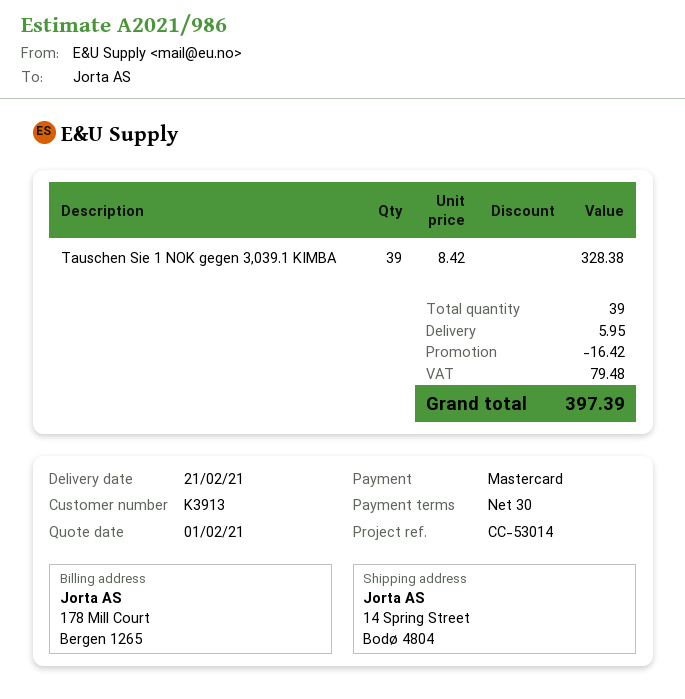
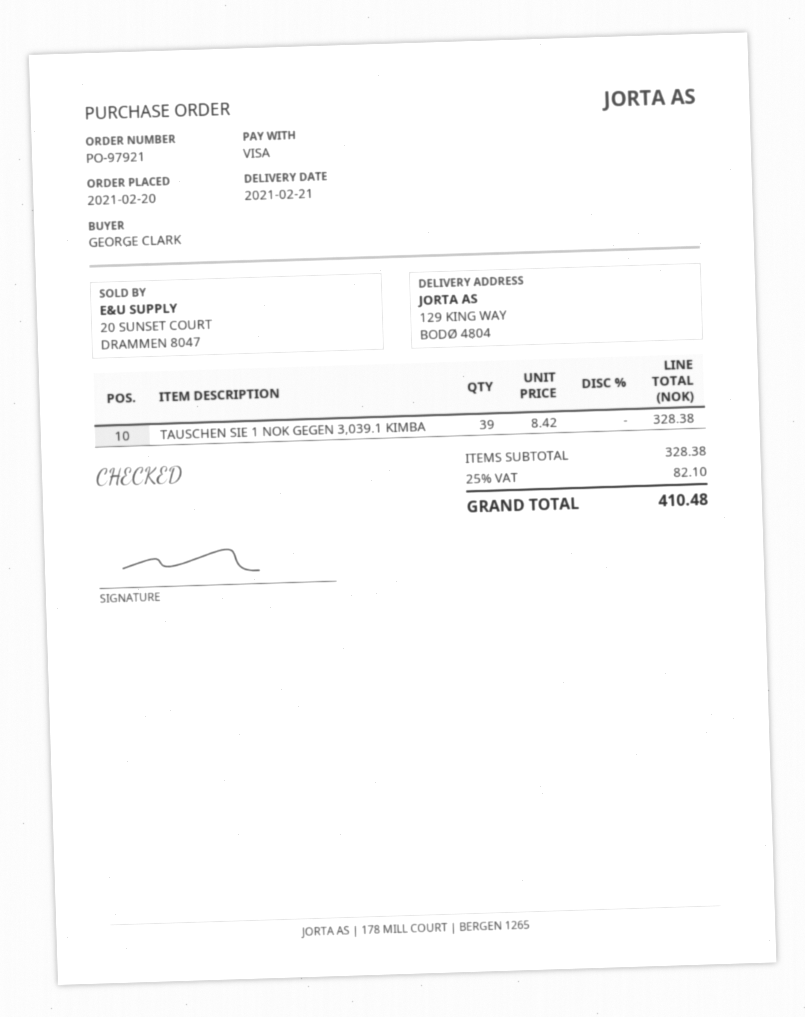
payment method: Mastercard -> Visa
ship to: 14 Spring Street, Bodø 4804 -> 129 KING WAY, BODØ 4804
discount: 16.42 -> none
shipping: 5.95 -> none
tax: 79.48 -> 82.10
total: 397.39 -> 410.48

